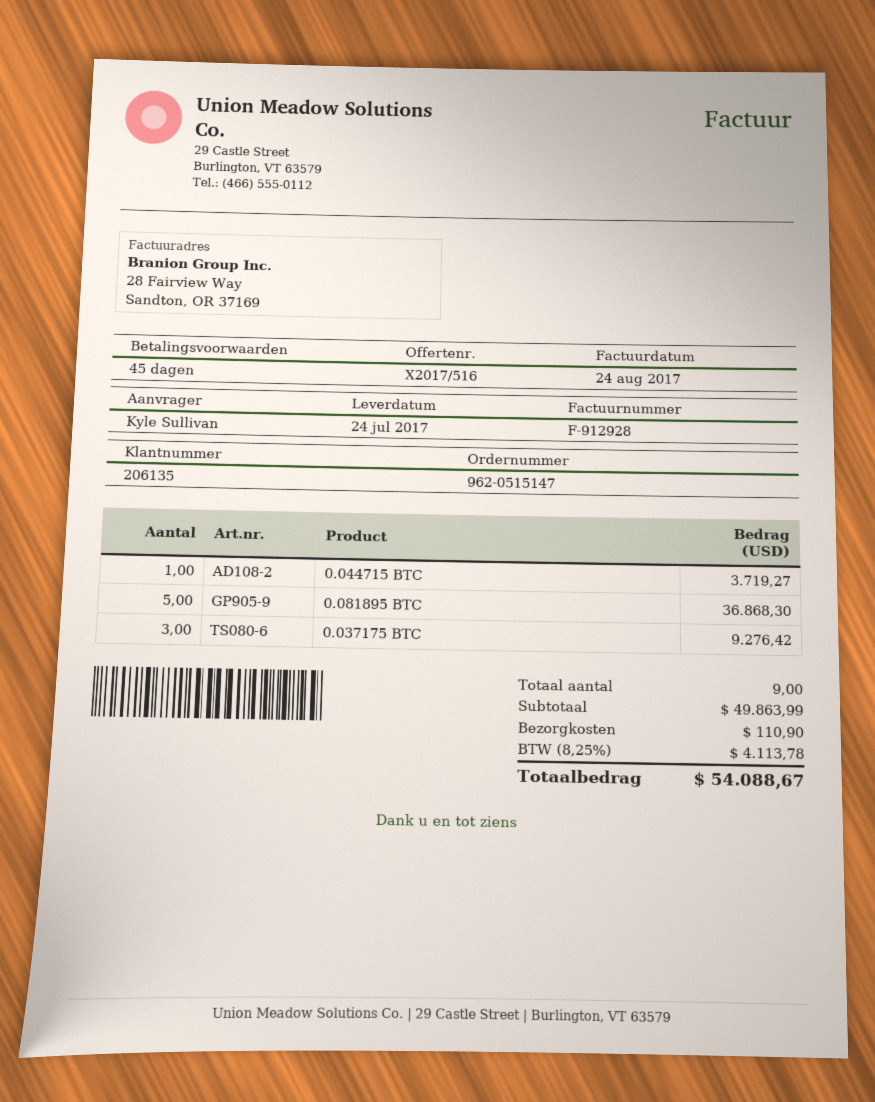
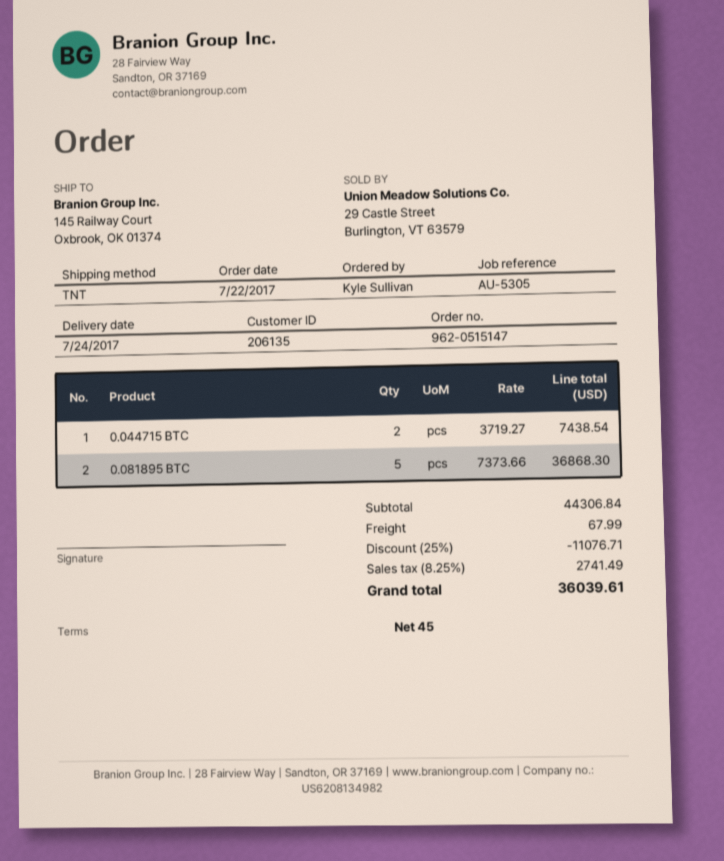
0.044715 BTC: 1 for 3719.27 -> 2 for 7438.54
0.037175 BTC: 3 for 9276.42 -> none
subtotal: 49863.99 -> 44306.84
discount: none -> 25% = 11076.71
shipping: 110.90 -> 67.99
tax: 8.25% = 4113.78 -> 8.25% = 2741.49
total: 54088.67 -> 36039.61

